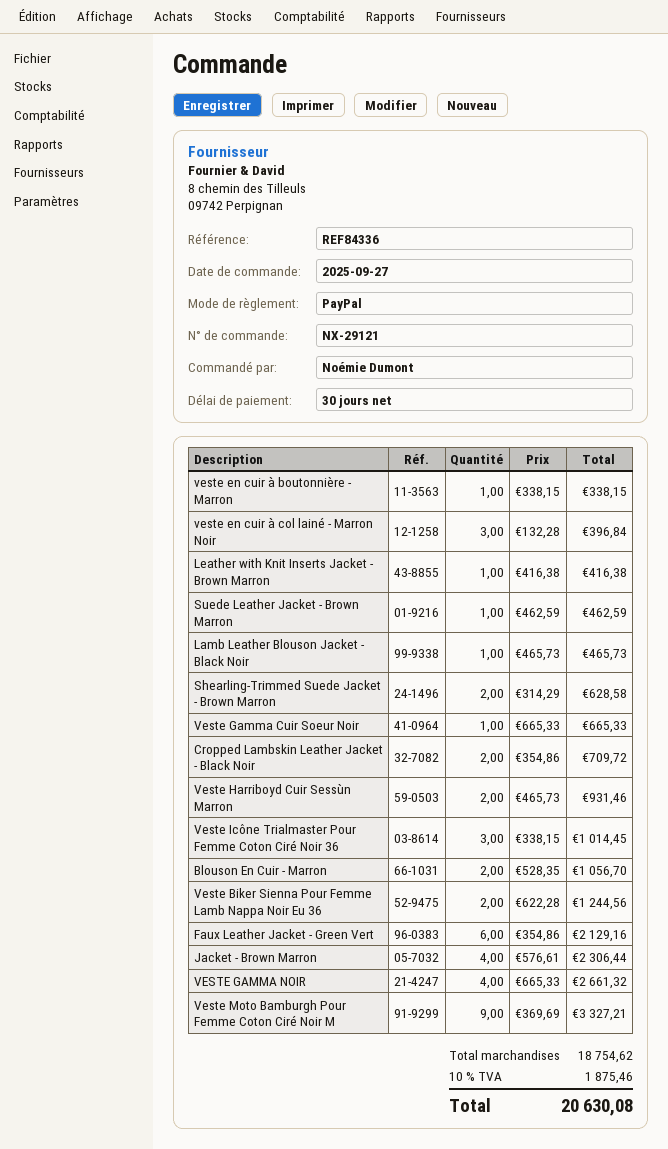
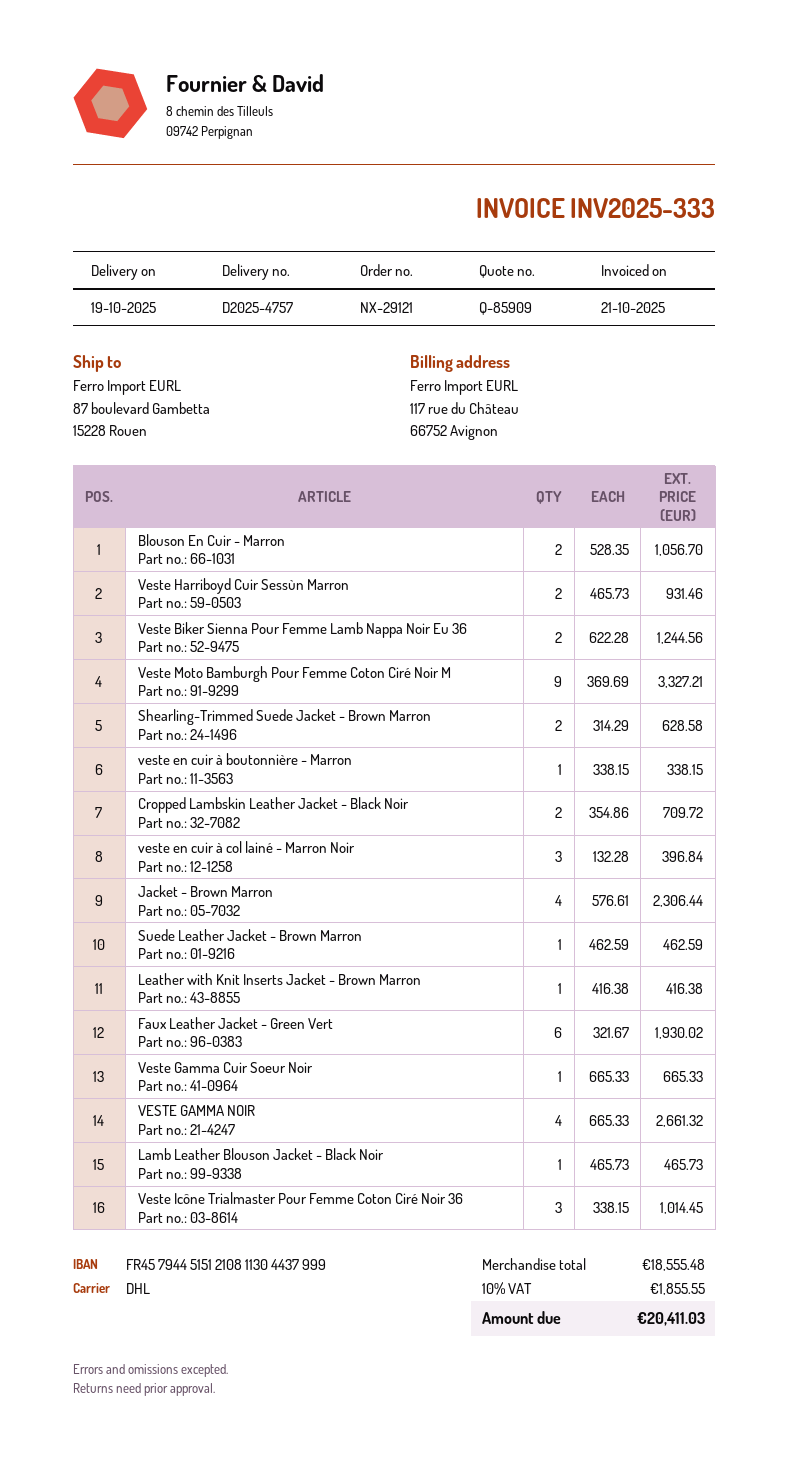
Faux Leather Jacket - Green Vert: 6 x 354.86 = 2129.16 -> 6 x 321.67 = 1930.02
subtotal: 18754.62 -> 18555.48
tax: 10% = 1875.46 -> 10% = 1855.55
total: 20630.08 -> 20411.03

